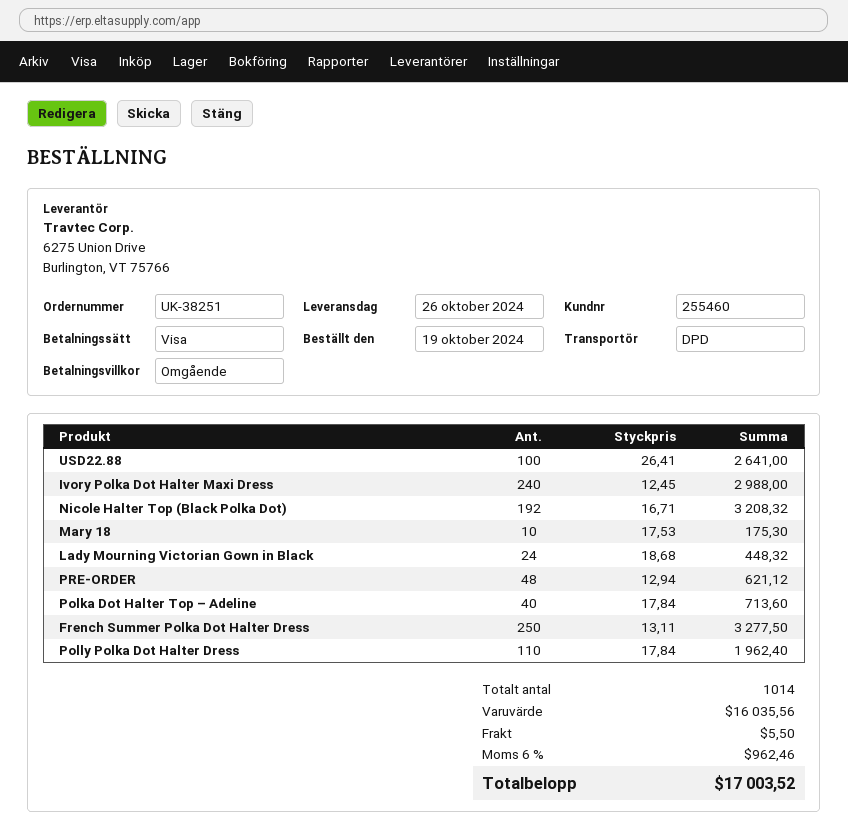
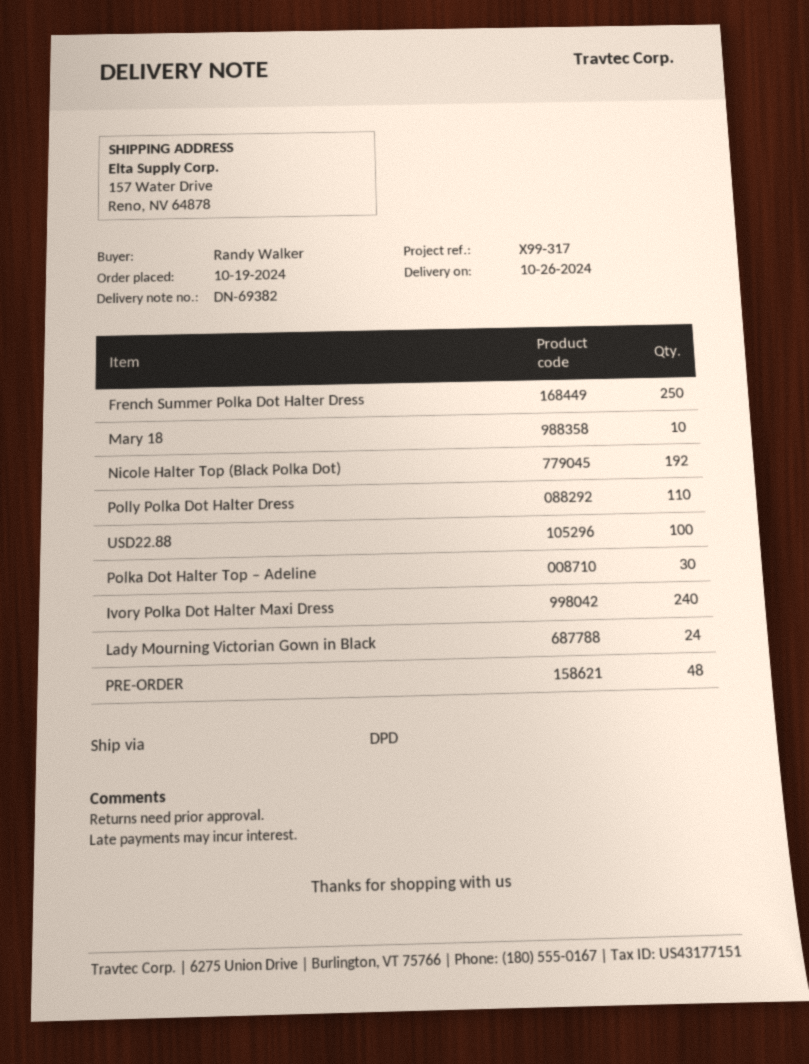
Polka Dot Halter Top – Adeline: 40 -> 30

